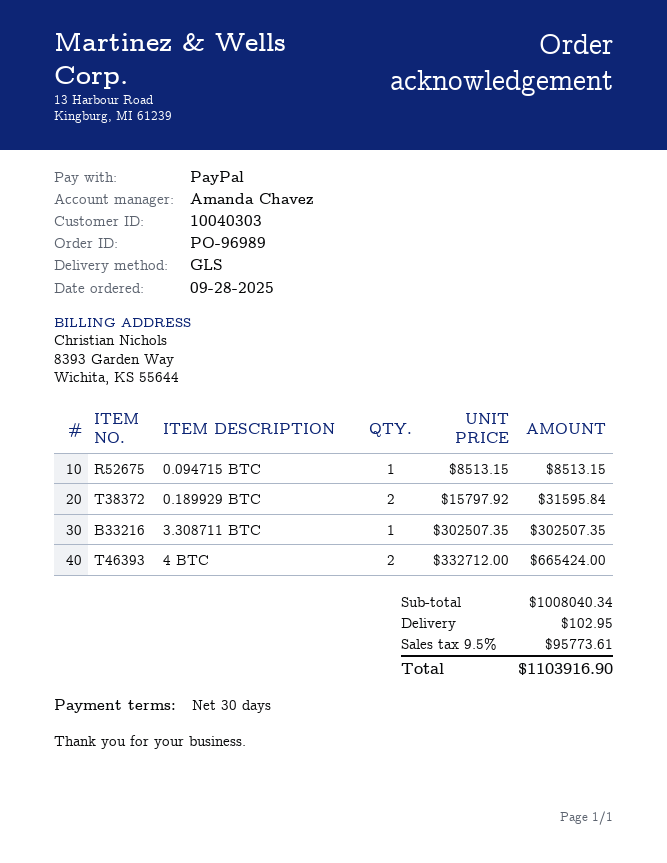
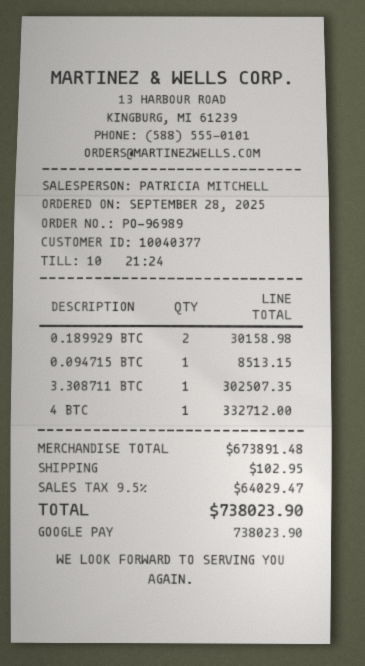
customer number: 10040303 -> 10040377
sales rep: Amanda Chavez -> PATRICIA MITCHELL
payment method: PayPal -> Google Pay
0.189929 BTC: 2 for 31595.84 -> 2 for 30158.98
4 BTC: 2 for 665424.00 -> 1 for 332712.00
subtotal: 1008040.34 -> 673891.48
tax: 9.5% = 95773.61 -> 9.5% = 64029.47
total: 1103916.90 -> 738023.90

